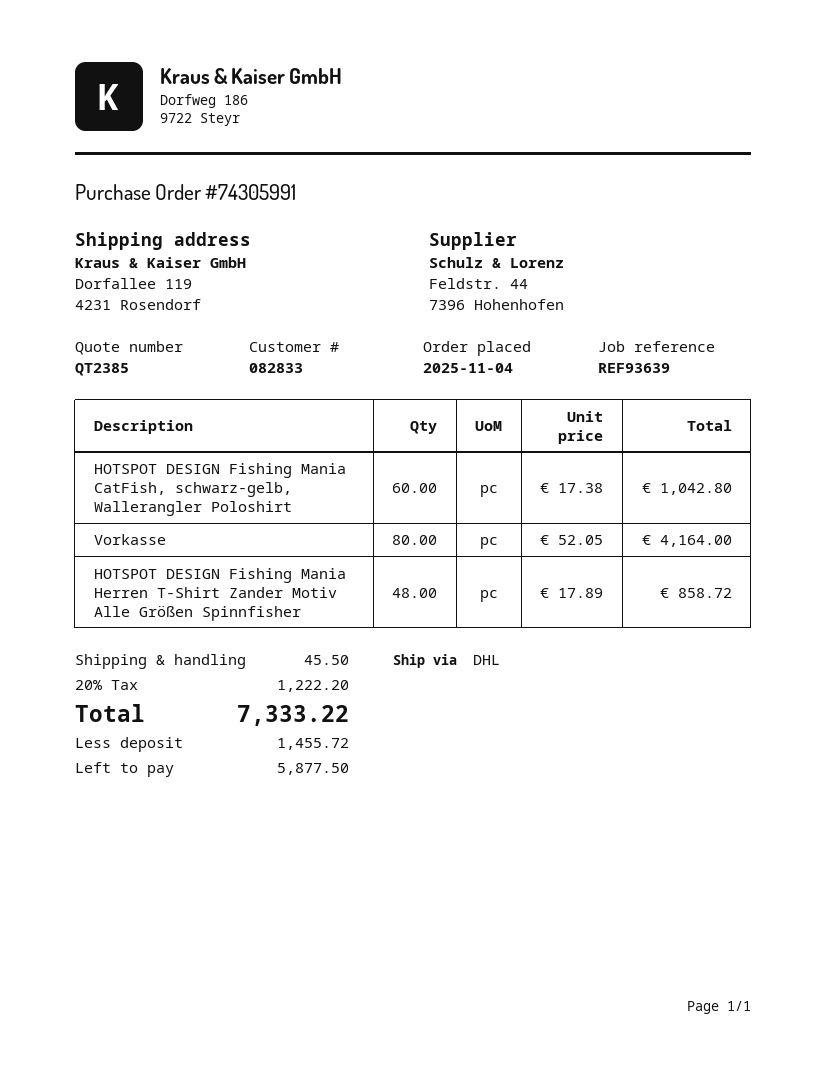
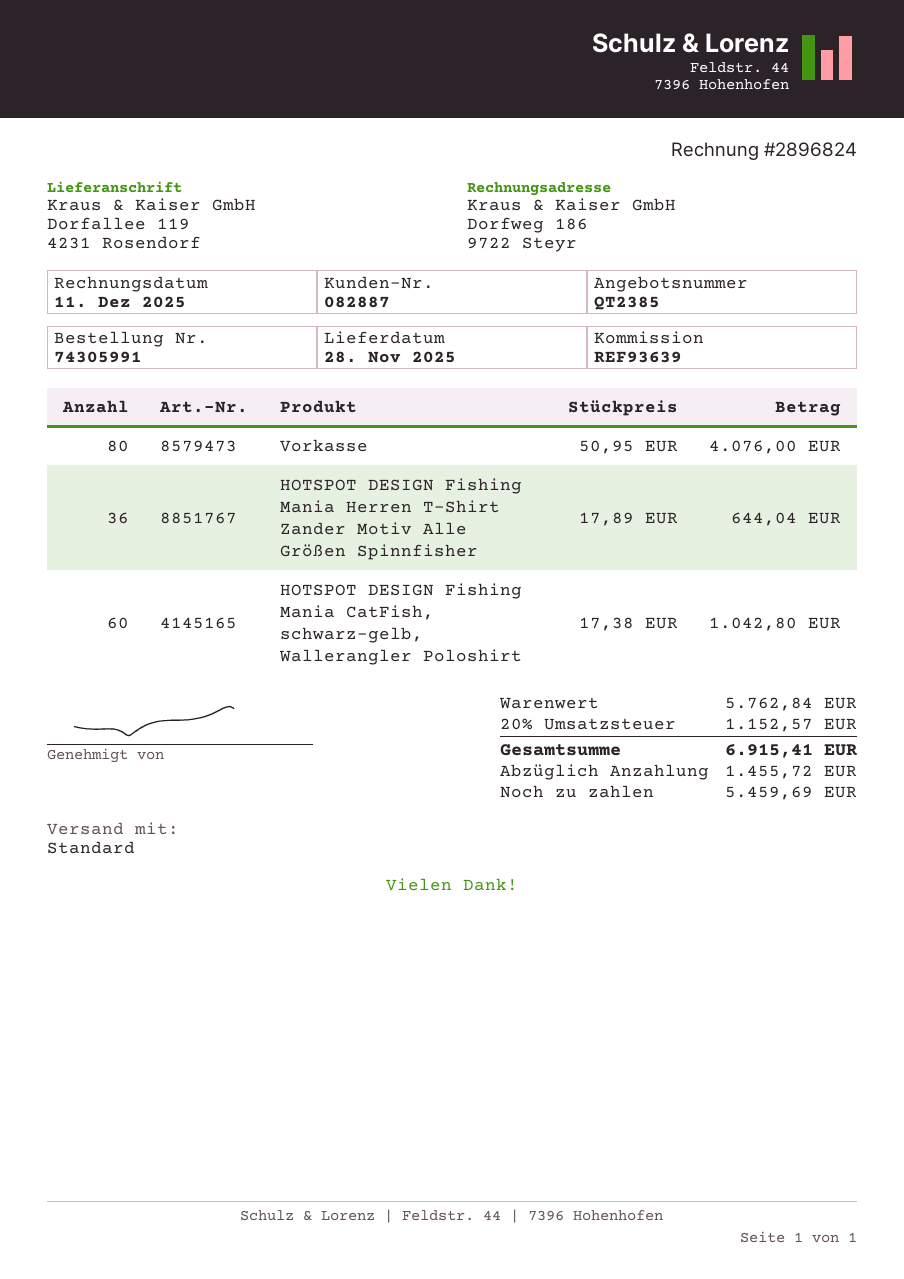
customer number: 082833 -> 082887
shipping method: DHL -> standard
Vorkasse: 80 x 52.05 = 4164.00 -> 80 x 50.95 = 4076.00
HOTSPOT DESIGN Fishing Mania Herren T-Shirt Zander Motiv Alle Größen Spinnfisher: 48 x 17.89 = 858.72 -> 36 x 17.89 = 644.04
shipping: 45.50 -> none
tax: 20% = 1222.20 -> 20% = 1152.57
total: 7333.22 -> 6915.41
balance: 5877.50 -> 5459.69

